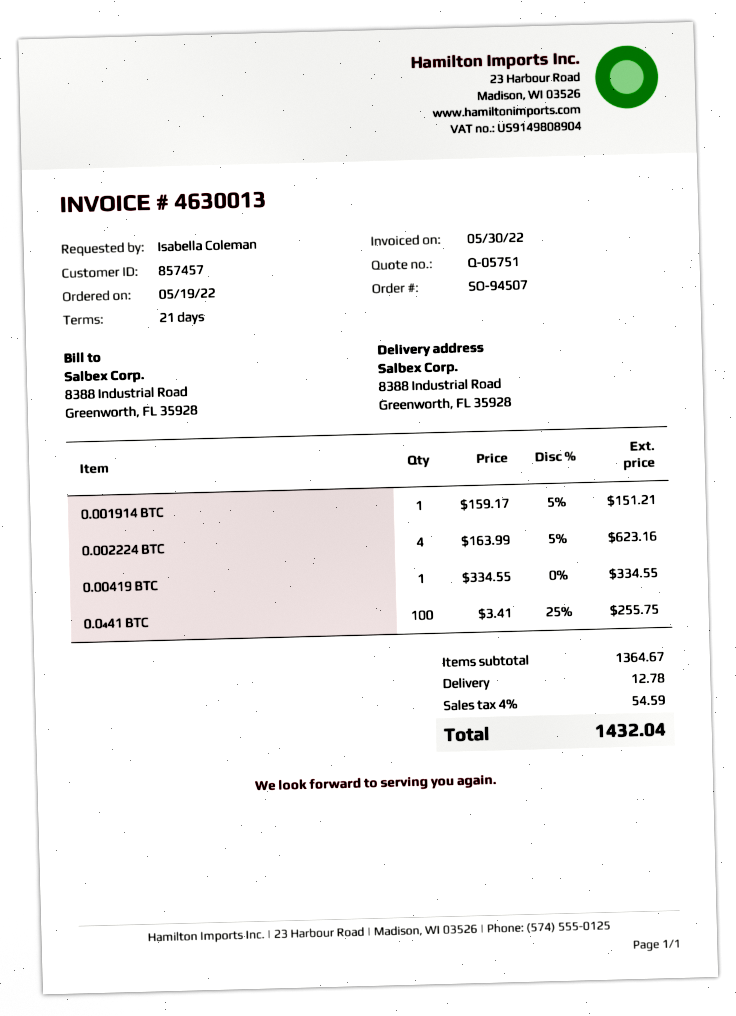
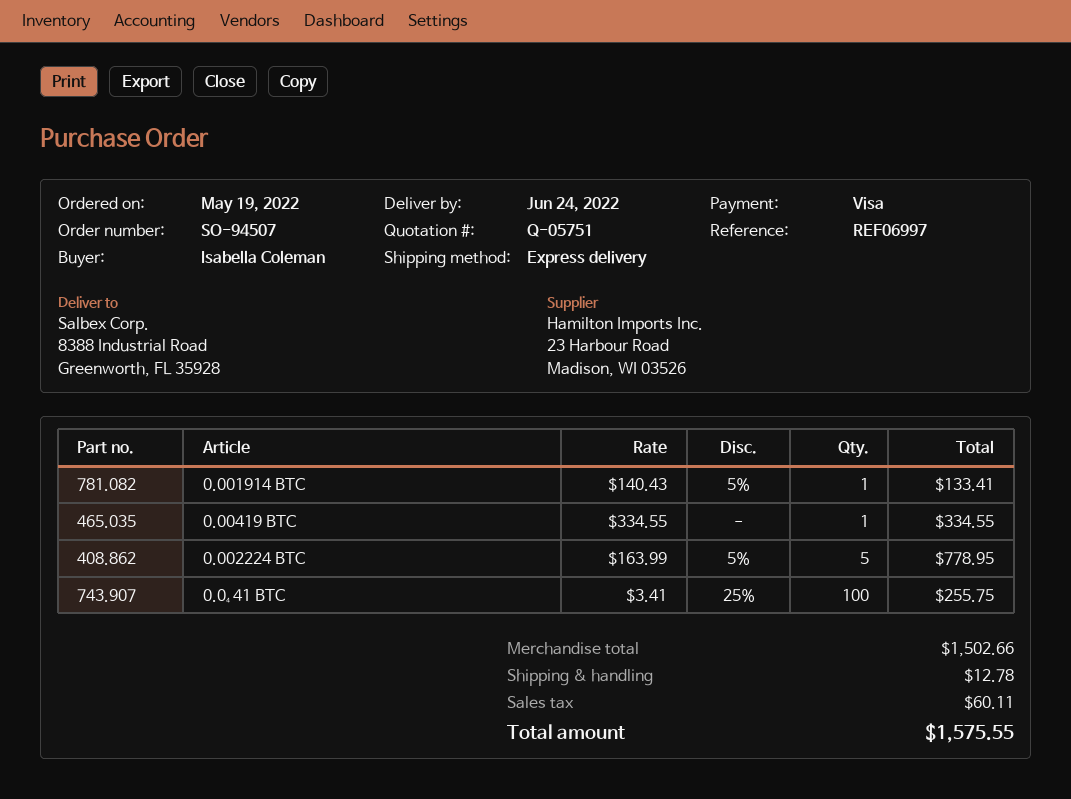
0.001914 BTC: 1 x 159.17 - 5% = 151.21 -> 1 x 140.43 - 5% = 133.41
0.002224 BTC: 4 x 163.99 - 5% = 623.16 -> 5 x 163.99 - 5% = 778.95
subtotal: 1364.67 -> 1502.66
tax: 54.59 -> 60.11
total: 1432.04 -> 1575.55

